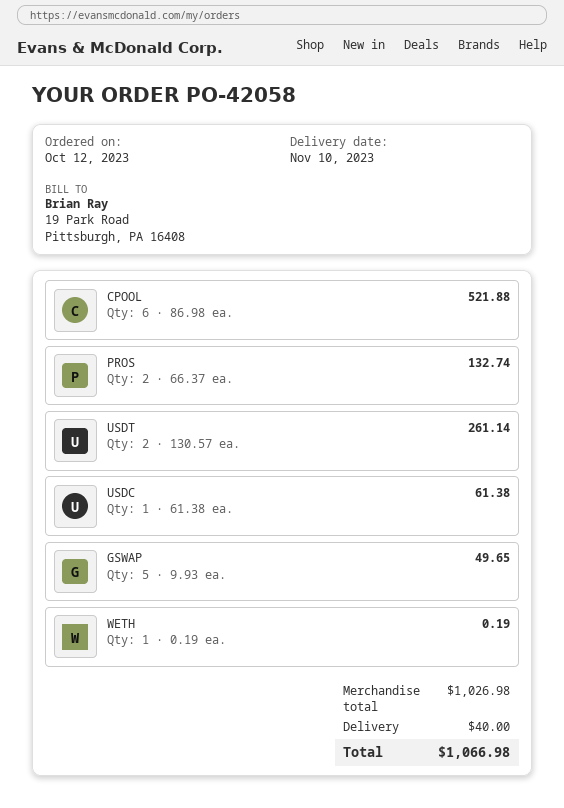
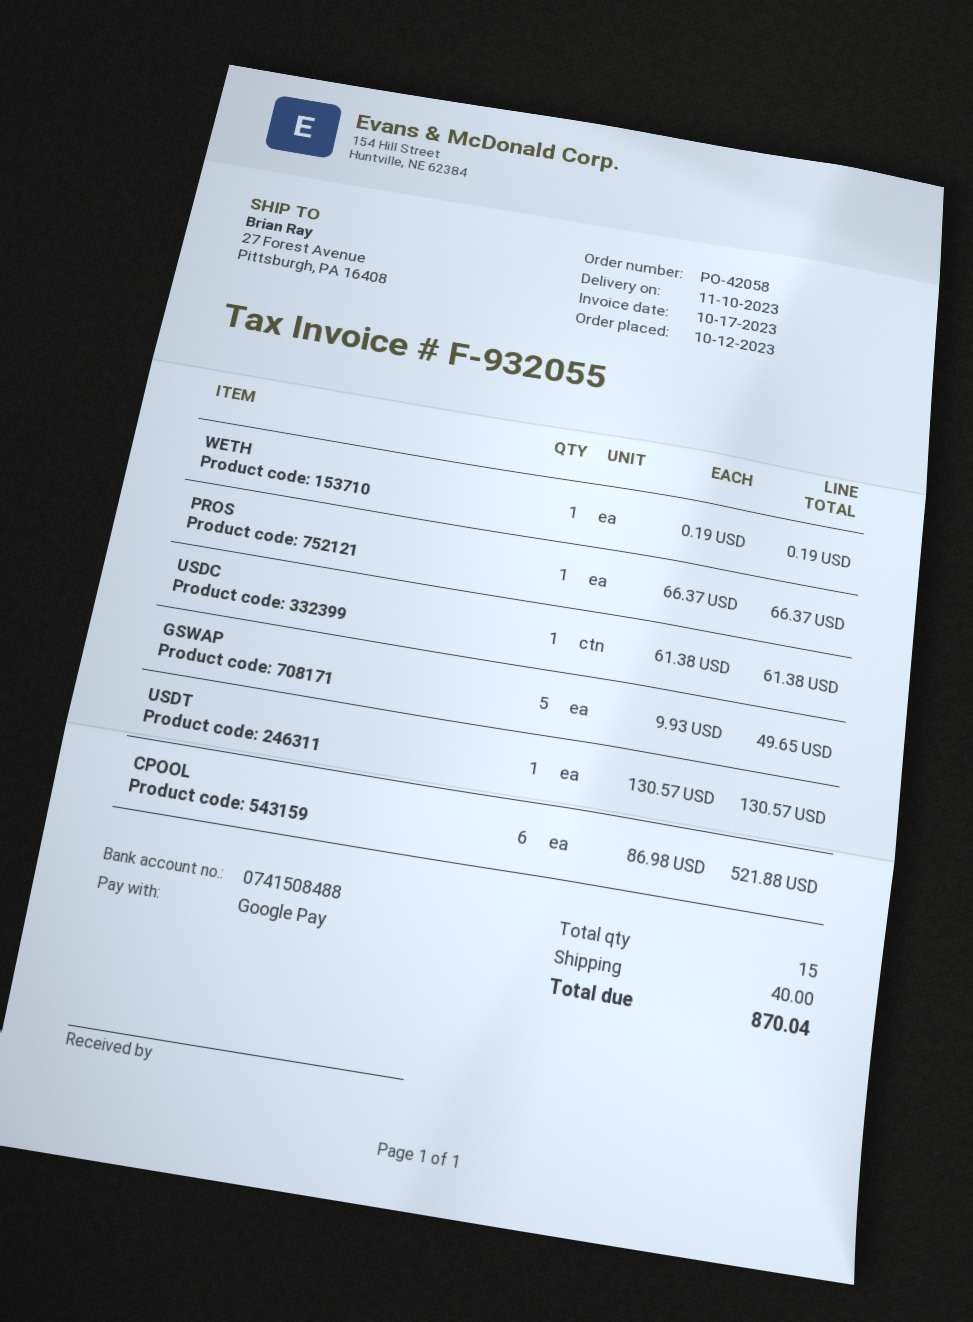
PROS: 2 x 66.37 = 132.74 -> 1 x 66.37 = 66.37
USDT: 2 x 130.57 = 261.14 -> 1 x 130.57 = 130.57
total: 1066.98 -> 870.04

